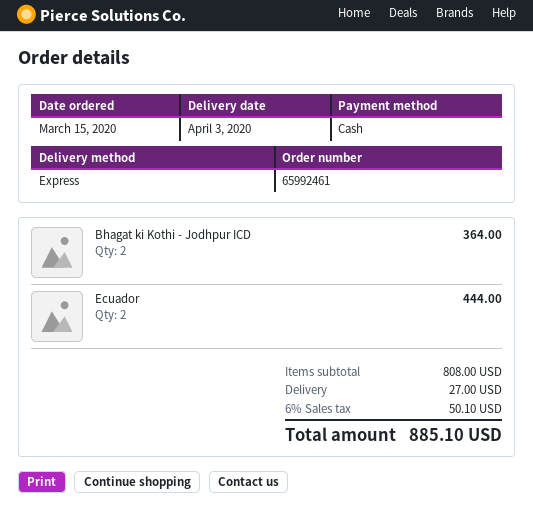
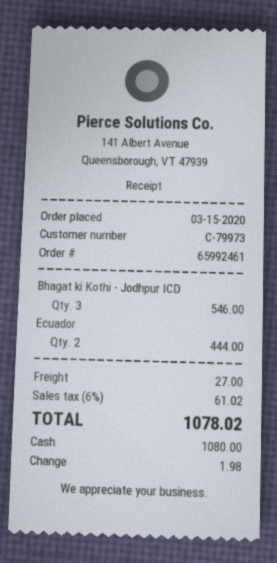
Bhagat ki Kothi - Jodhpur ICD: 2 for 364.00 -> 3 for 546.00
tax: 6% = 50.10 -> 6% = 61.02
total: 885.10 -> 1078.02

